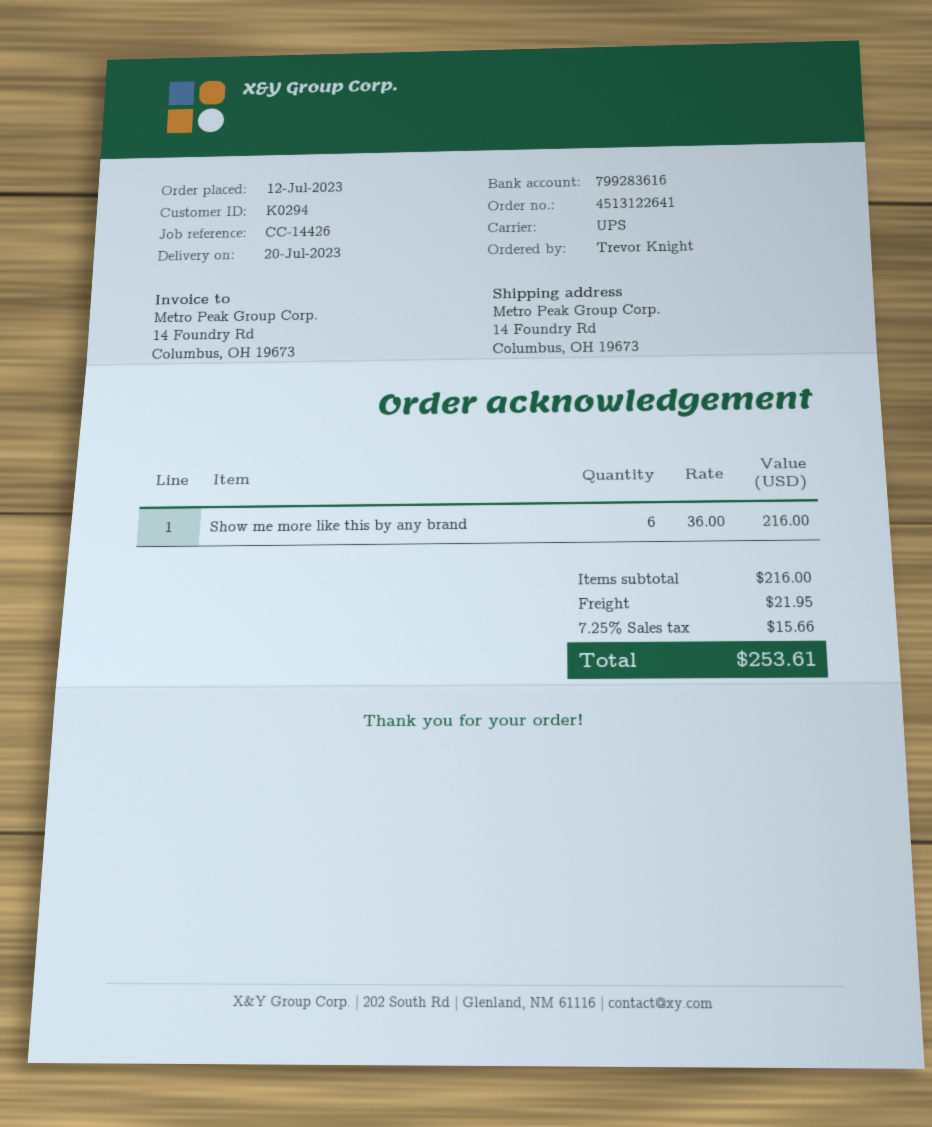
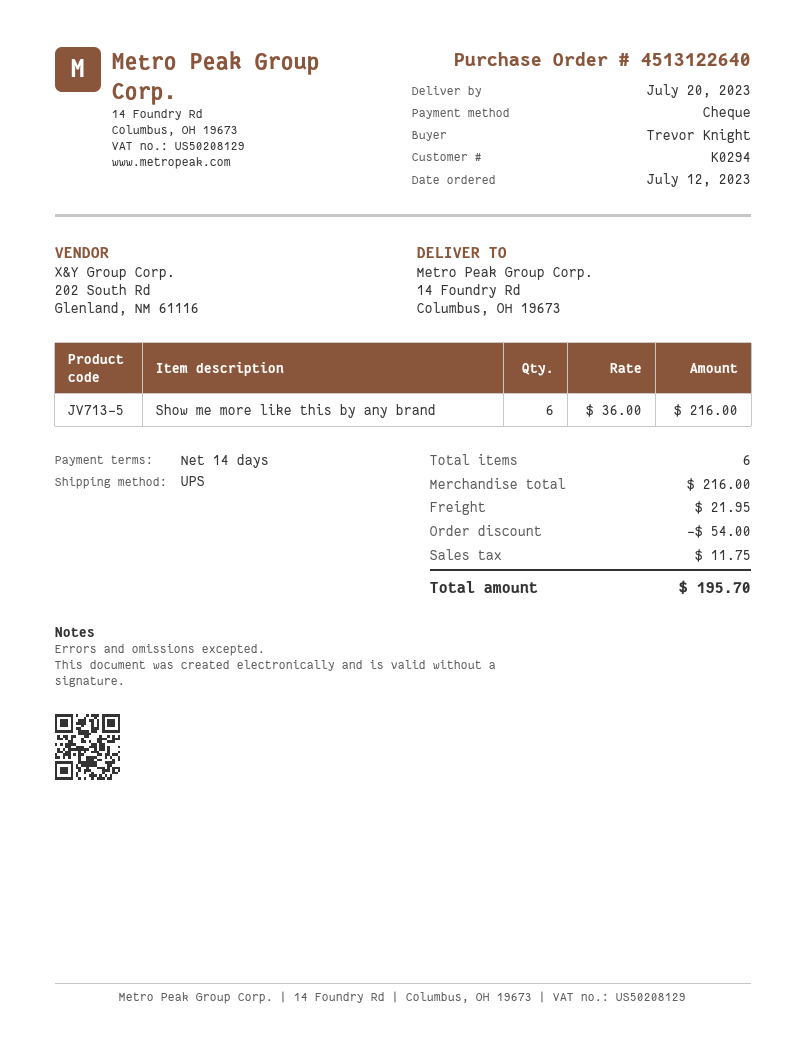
order number: 4513122641 -> 4513122640
discount: none -> 54.00
tax: 15.66 -> 11.75
total: 253.61 -> 195.70

